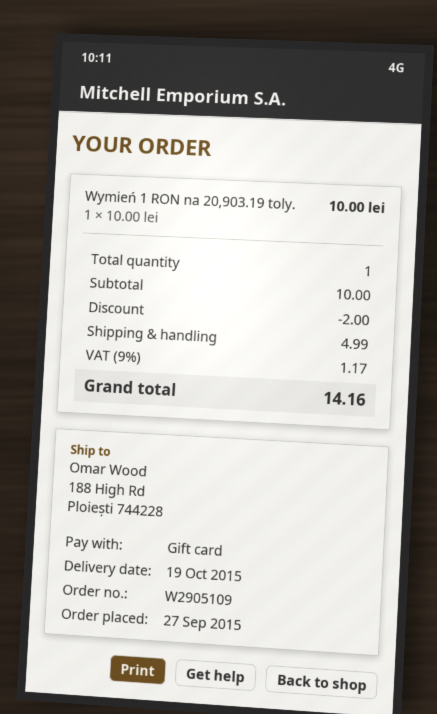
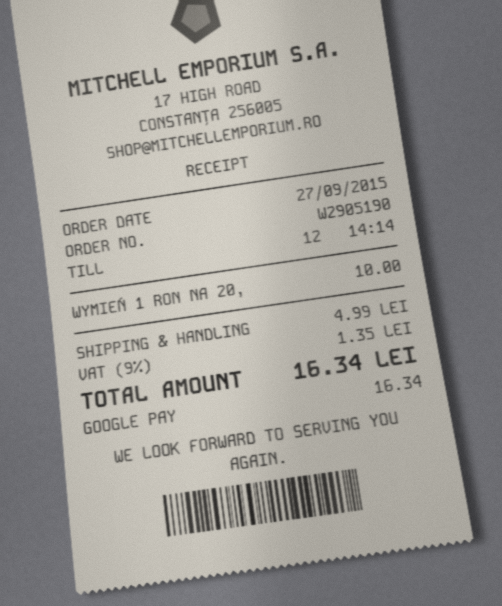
order number: W2905109 -> W2905190
payment method: gift card -> Google Pay
discount: 2.00 -> none
tax: 9% = 1.17 -> 9% = 1.35
total: 14.16 -> 16.34

